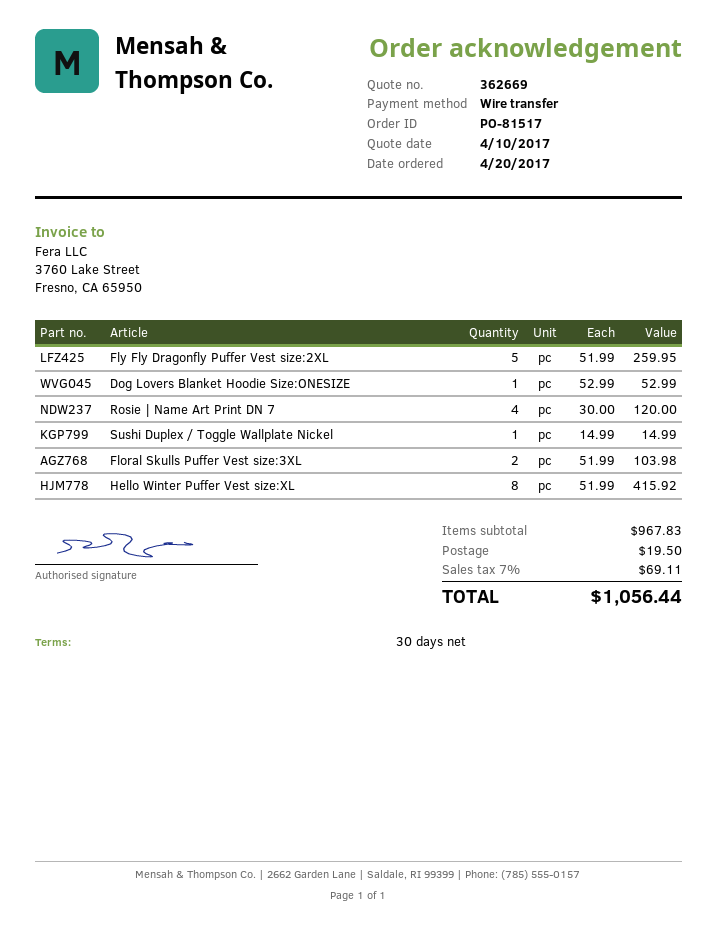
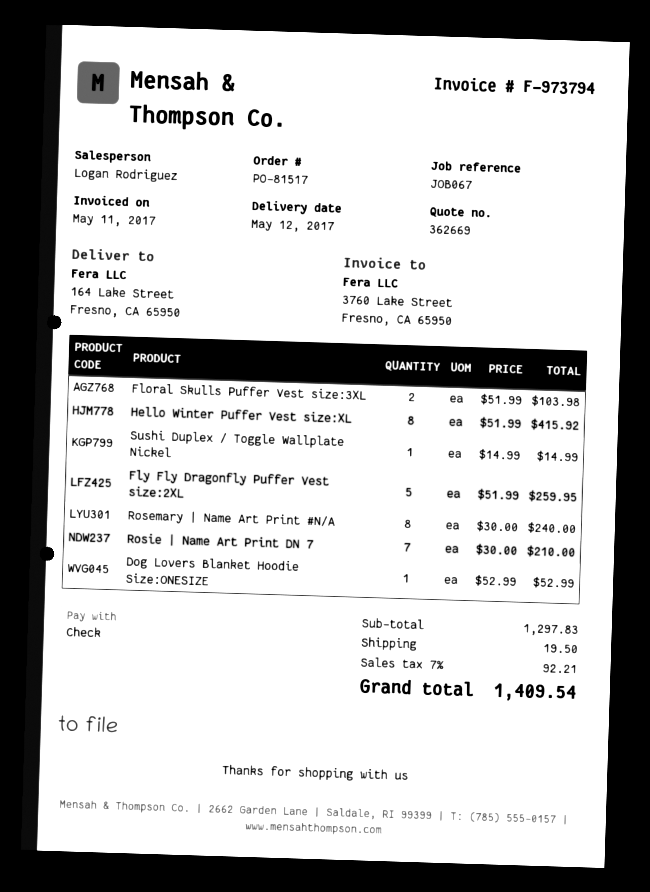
payment method: bank transfer -> cheque
Rosie | Name Art Print DN 7: 4 x 30.00 = 120.00 -> 7 x 30.00 = 210.00
Rosemary | Name Art Print #N/A: none -> 8 x 30.00 = 240.00
subtotal: 967.83 -> 1297.83
tax: 7% = 69.11 -> 7% = 92.21
total: 1056.44 -> 1409.54

